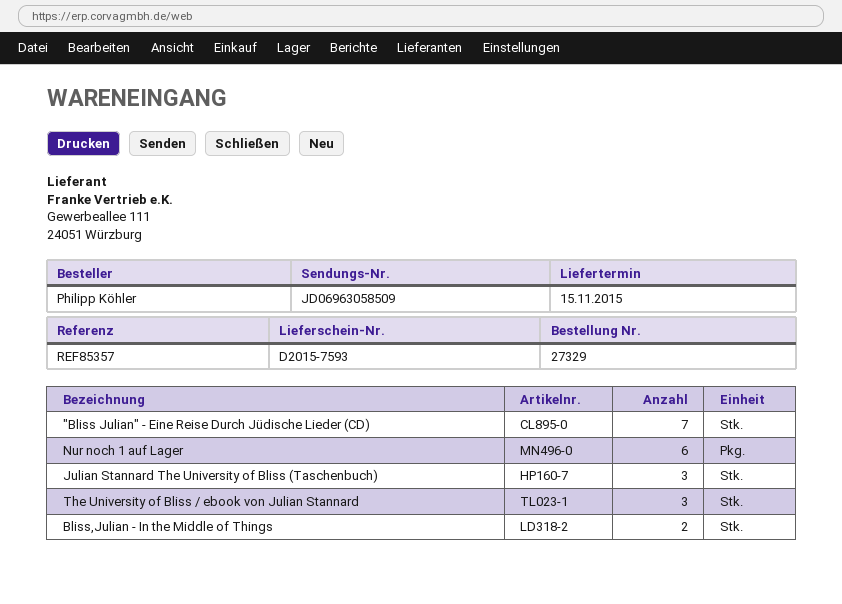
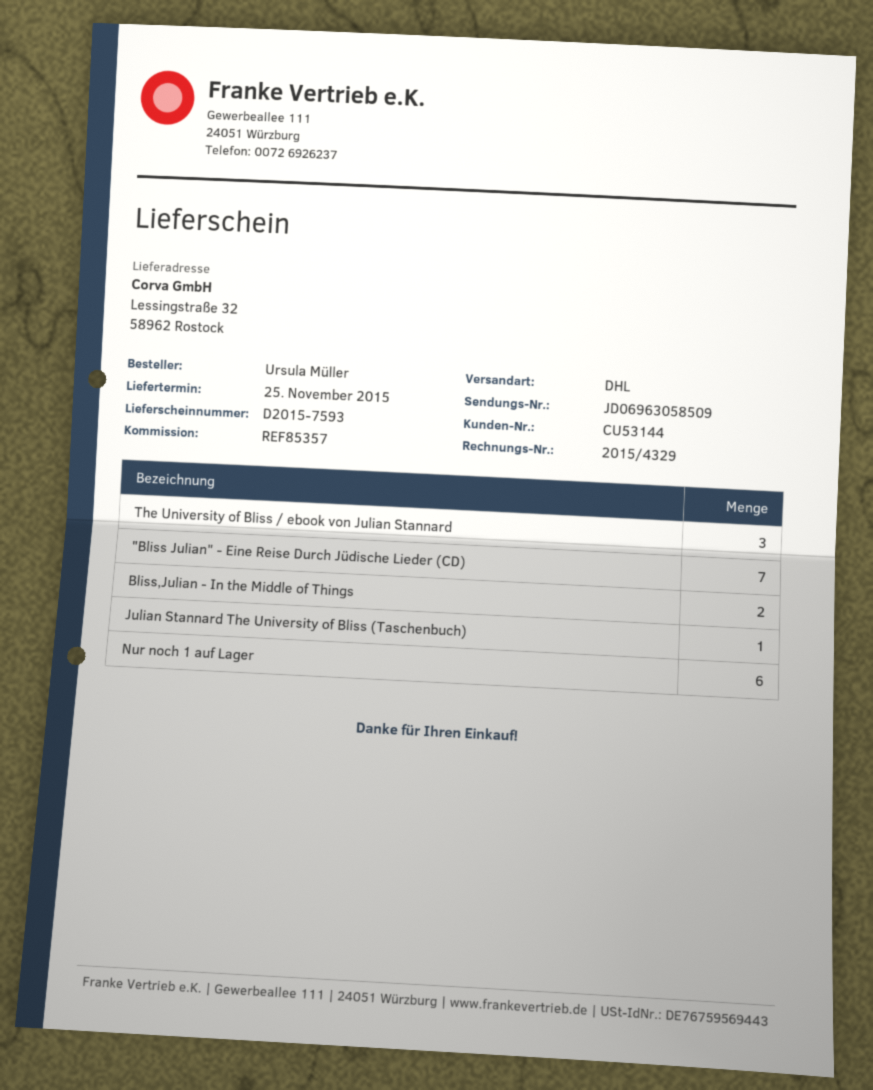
delivery date: 2015-11-15 -> 2015-11-25
ordered by: Philipp Köhler -> Ursula Müller
Julian Stannard The University of Bliss (Taschenbuch): 3 -> 1

